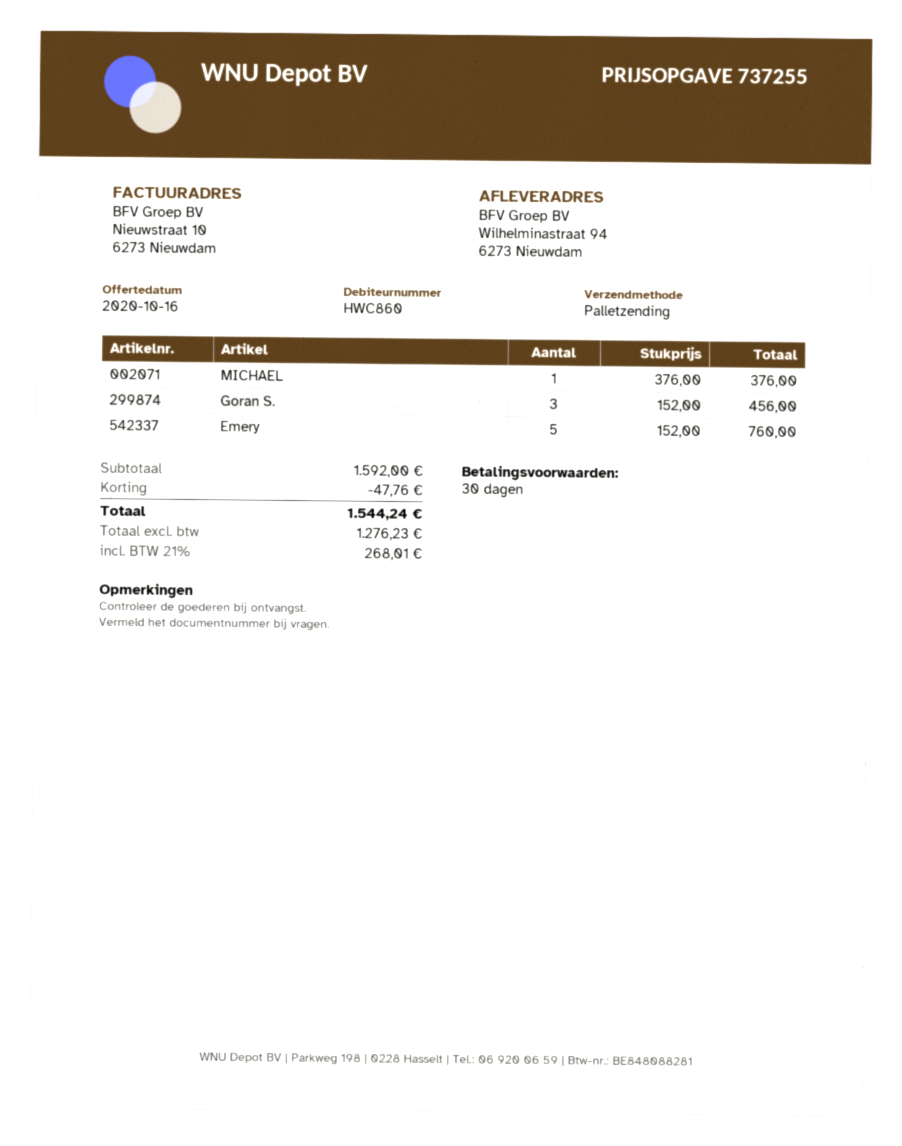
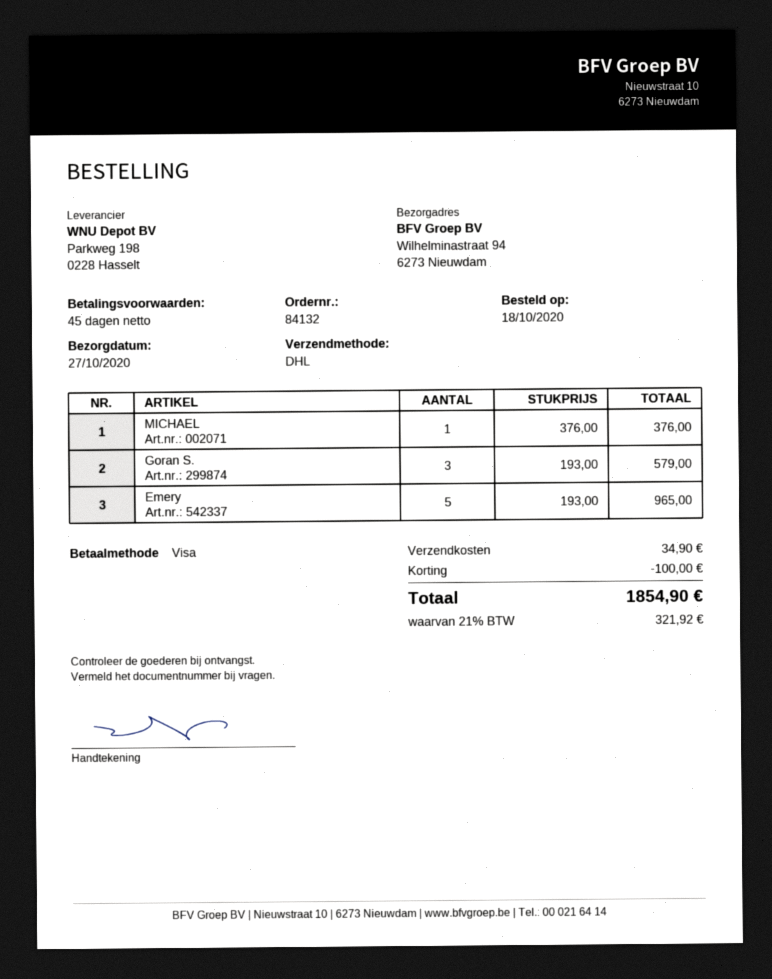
payment terms: 30 days -> 45 days
shipping method: pallet freight -> DHL
Goran S.: 3 x 152.00 = 456.00 -> 3 x 193.00 = 579.00
Emery: 5 x 152.00 = 760.00 -> 5 x 193.00 = 965.00
discount: 47.76 -> 100.00
shipping: none -> 34.90
tax: 21% = 268.01 -> 21% = 321.92
total: 1544.24 -> 1854.90

